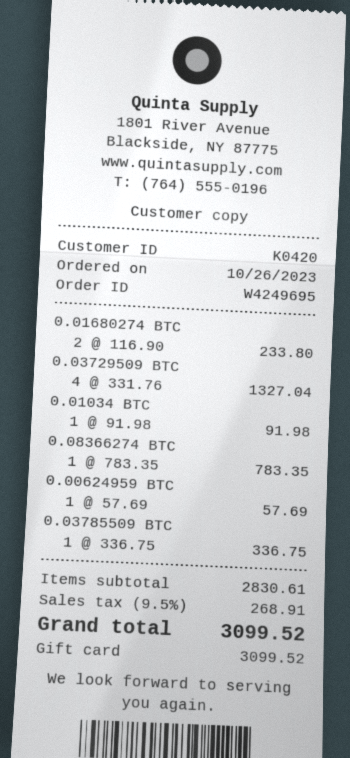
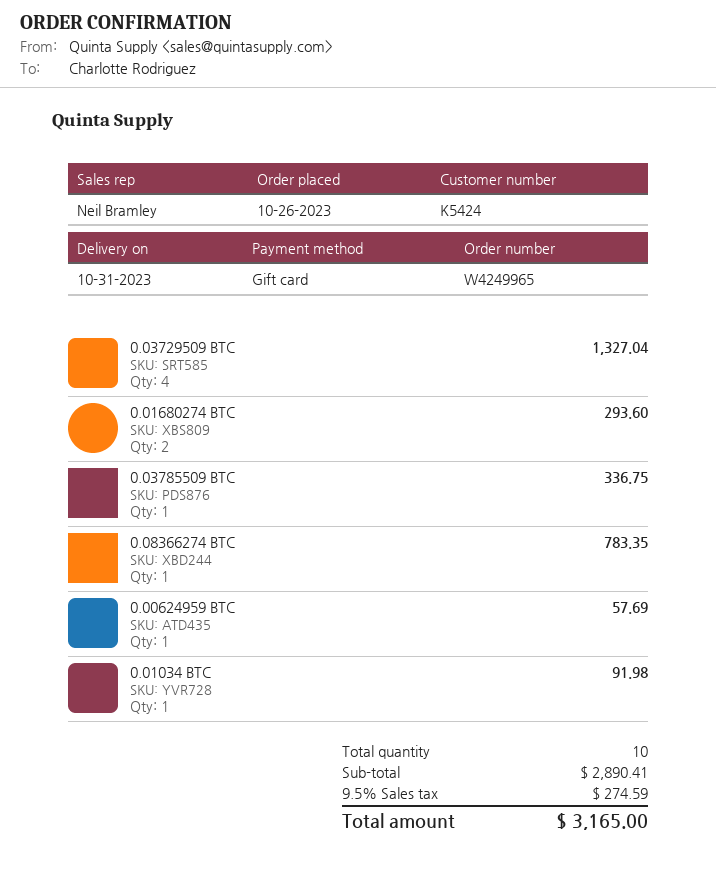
order number: W4249695 -> W4249965
customer number: K0420 -> K5424
0.01680274 BTC: 2 for 233.80 -> 2 for 293.60
subtotal: 2830.61 -> 2890.41
tax: 9.5% = 268.91 -> 9.5% = 274.59
total: 3099.52 -> 3165.00

